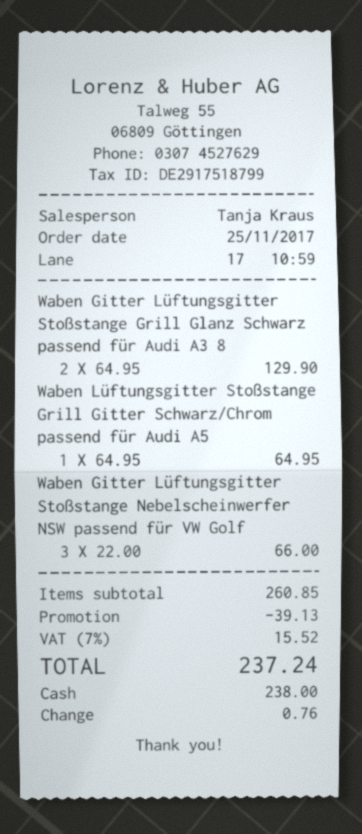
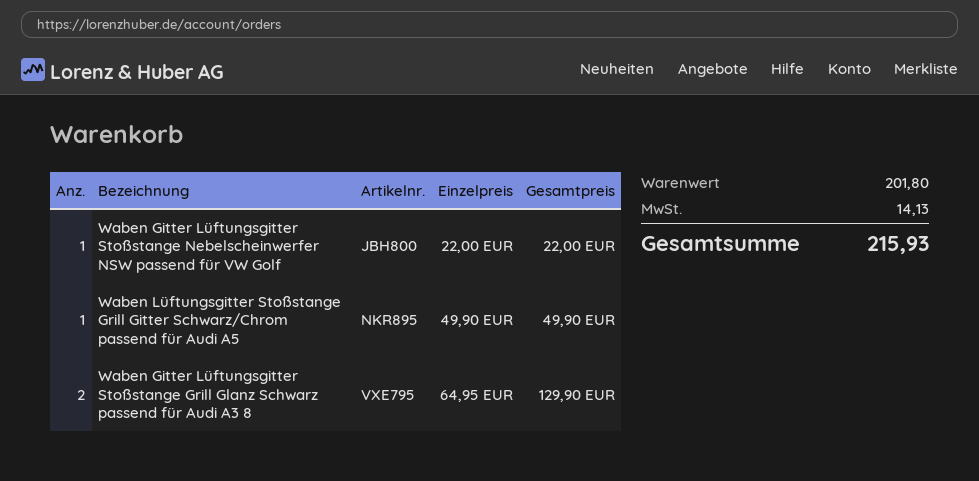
Waben Lüftungsgitter Stoßstange Grill Gitter Schwarz/Chrom passend für Audi A5: 1 x 64.95 = 64.95 -> 1 x 49.90 = 49.90
Waben Gitter Lüftungsgitter Stoßstange Nebelscheinwerfer NSW passend für VW Golf: 3 x 22.00 = 66.00 -> 1 x 22.00 = 22.00
subtotal: 260.85 -> 201.80
discount: 39.13 -> none
tax: 15.52 -> 14.13
total: 237.24 -> 215.93

